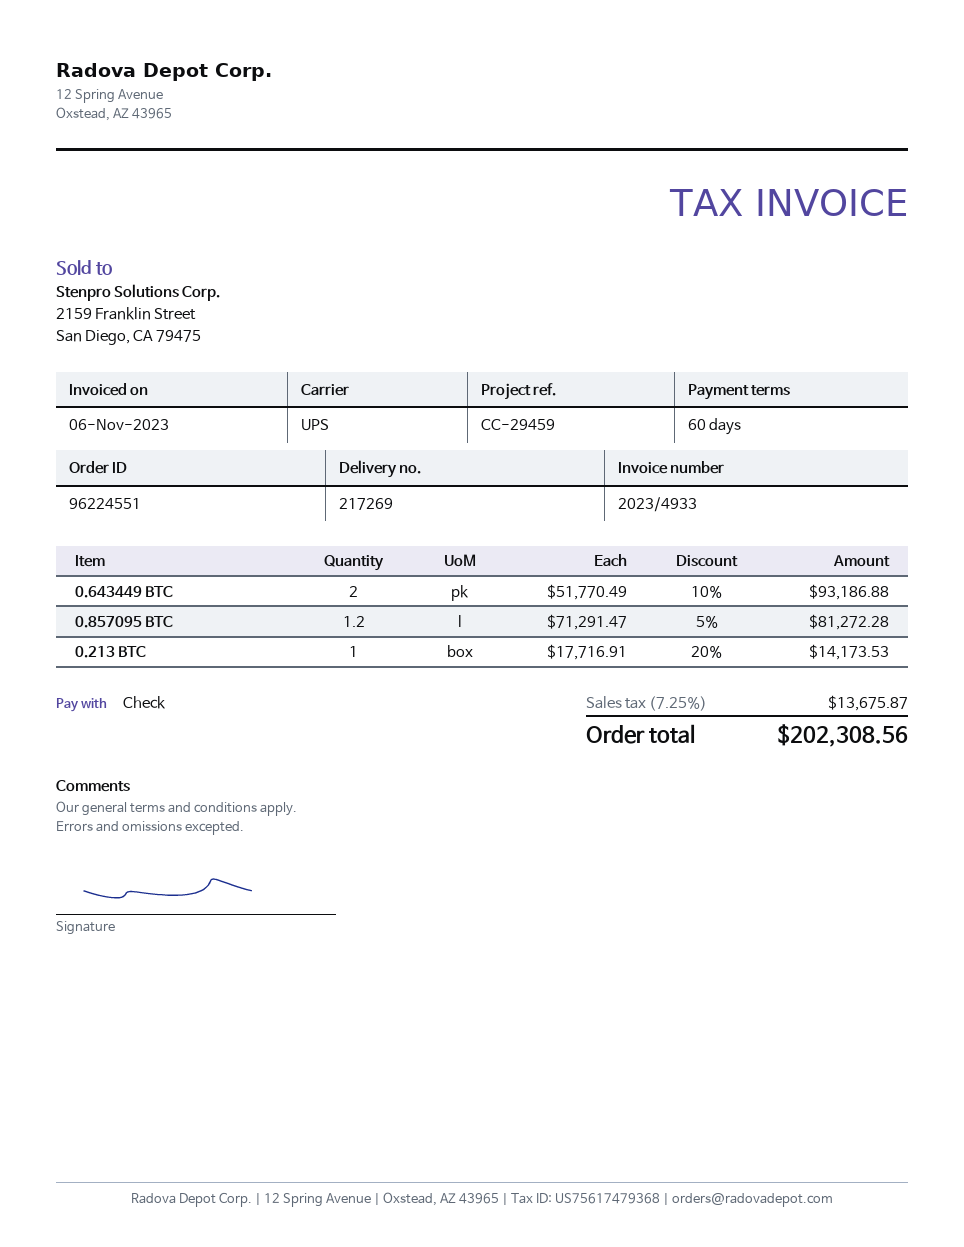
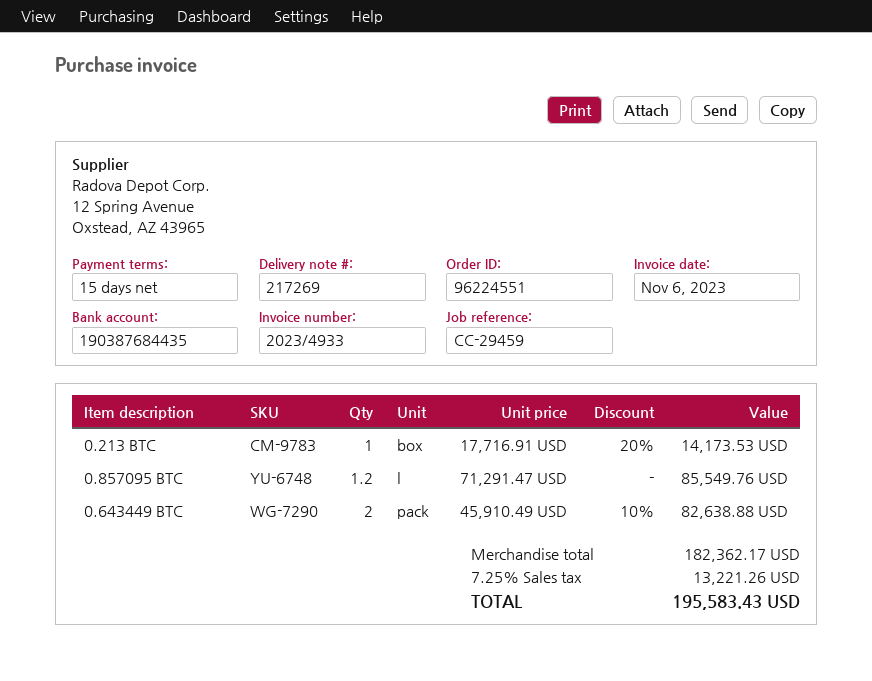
payment terms: 60 days -> 15 days
0.643449 BTC: 2 x 51770.49 - 10% = 93186.88 -> 2 x 45910.49 - 10% = 82638.88
0.857095 BTC: 1.2 x 71291.47 - 5% = 81272.28 -> 1.2 x 71291.47 = 85549.76
tax: 7.25% = 13675.87 -> 7.25% = 13221.26
total: 202308.56 -> 195583.43

